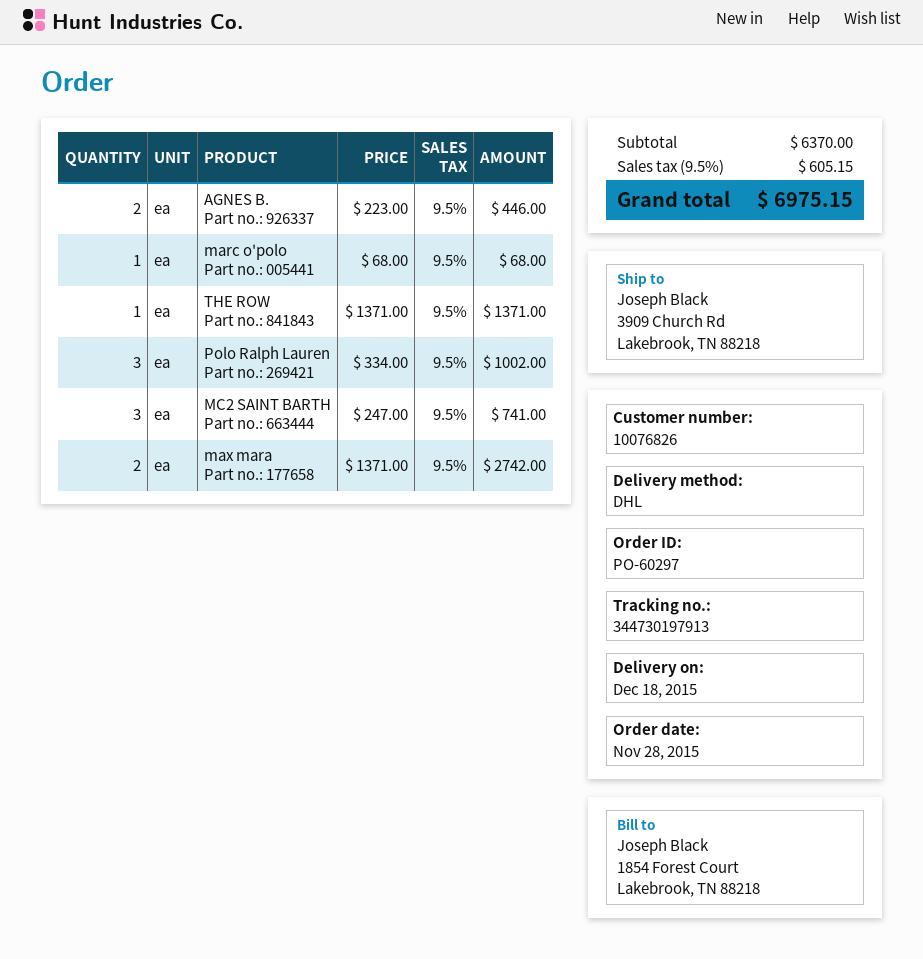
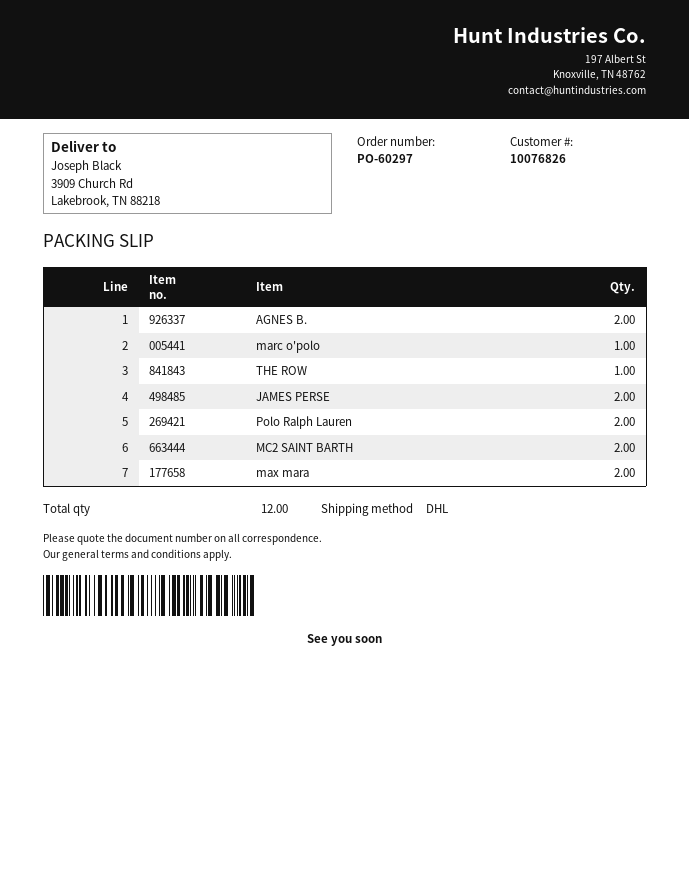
Polo Ralph Lauren: 3 -> 2
MC2 SAINT BARTH: 3 -> 2
JAMES PERSE: none -> 2

